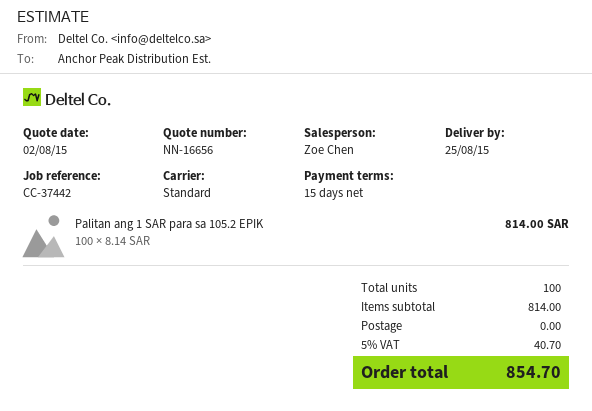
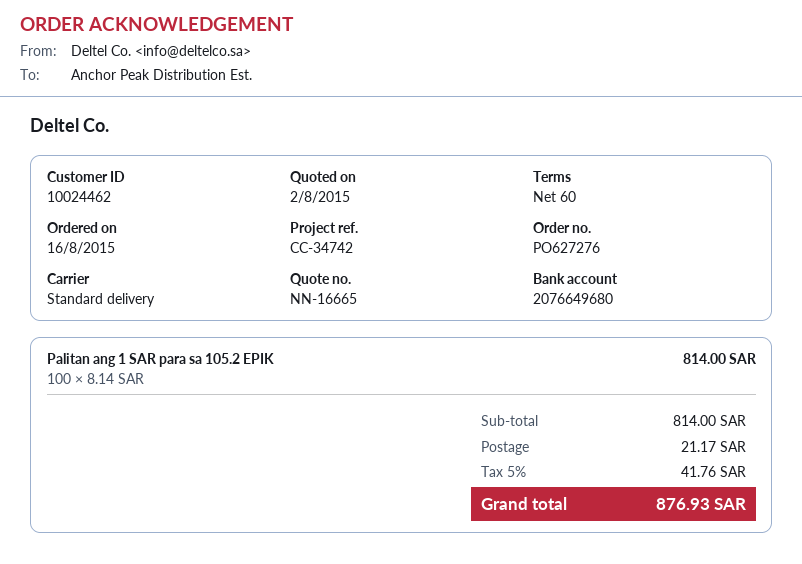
quote number: NN-16656 -> NN-16665
payment terms: 15 days -> 60 days
reference: CC-37442 -> CC-34742
shipping: 0.00 -> 21.17
tax: 5% = 40.70 -> 5% = 41.76
total: 854.70 -> 876.93

